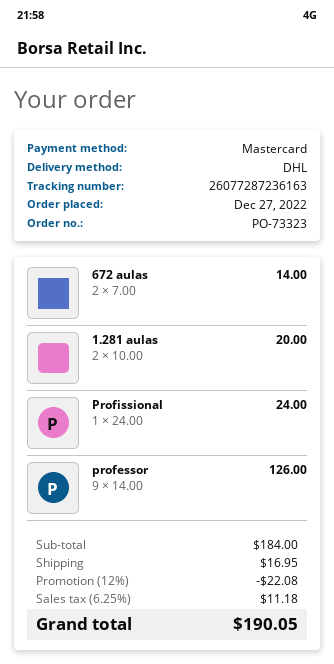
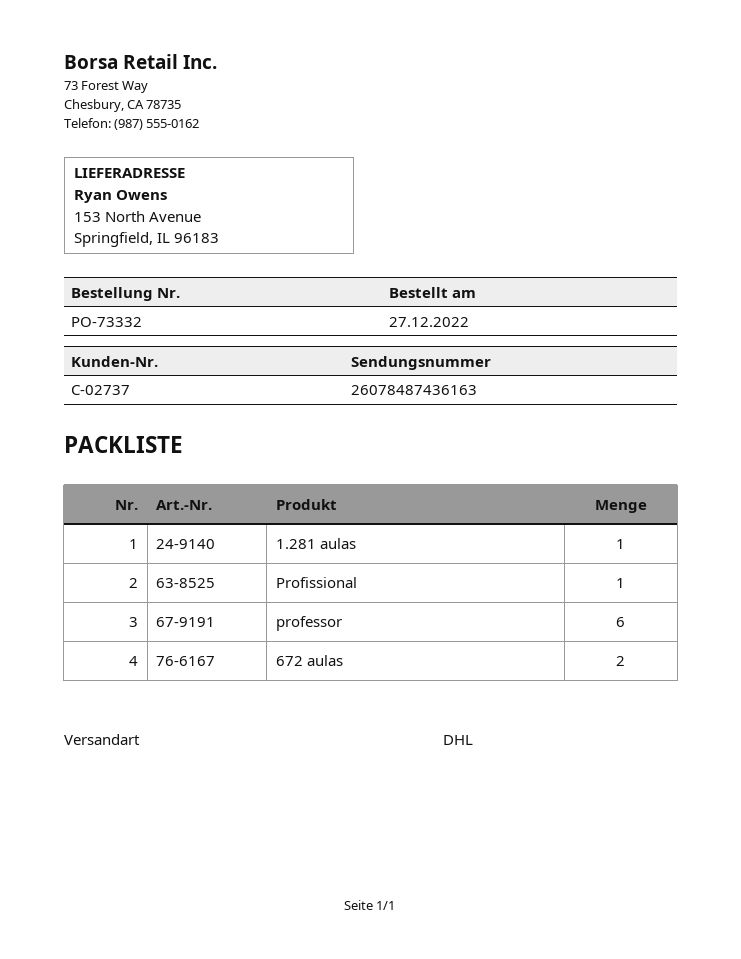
order number: PO-73323 -> PO-73332
tracking number: 26077287236163 -> 26078487436163
1.281 aulas: 2 -> 1
professor: 9 -> 6

